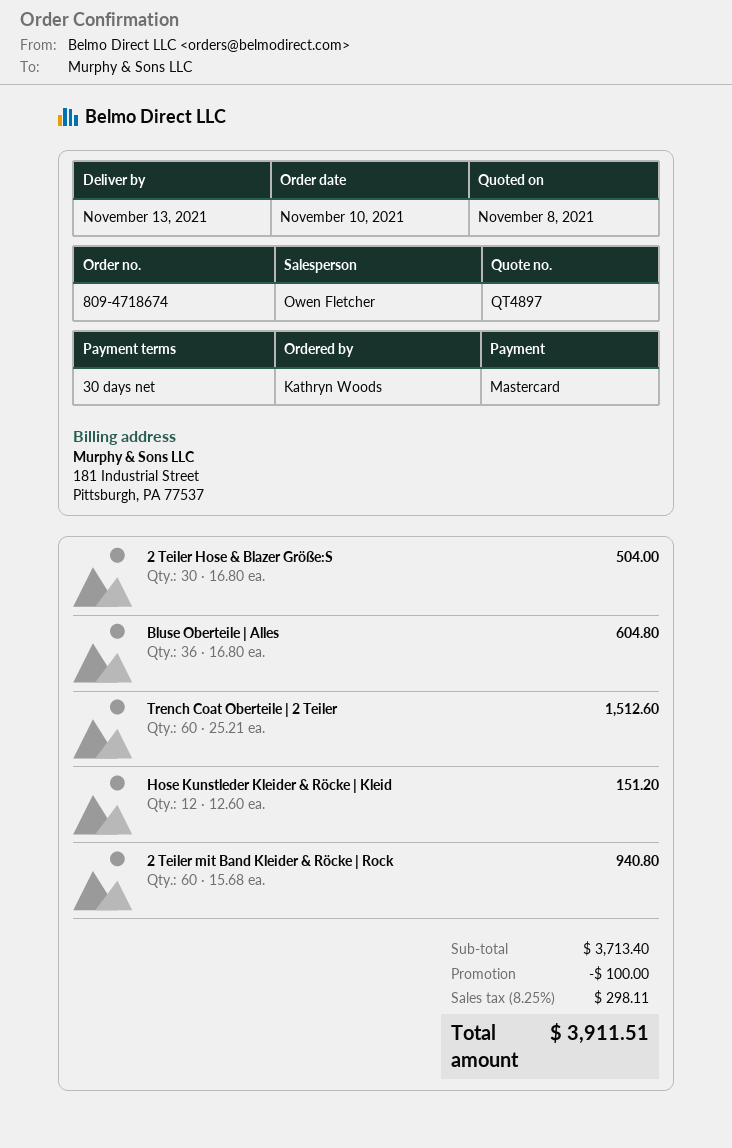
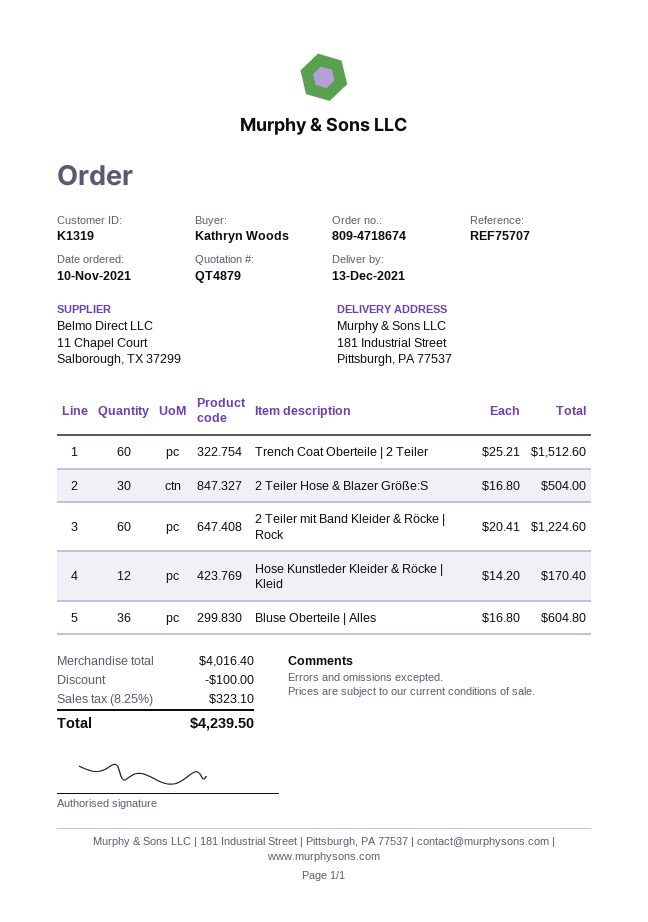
quote number: QT4897 -> QT4879
delivery date: 2021-11-13 -> 2021-12-13
Hose Kunstleder Kleider & Röcke | Kleid: 12 x 12.60 = 151.20 -> 12 x 14.20 = 170.40
2 Teiler mit Band Kleider & Röcke | Rock: 60 x 15.68 = 940.80 -> 60 x 20.41 = 1224.60
subtotal: 3713.40 -> 4016.40
tax: 8.25% = 298.11 -> 8.25% = 323.10
total: 3911.51 -> 4239.50

